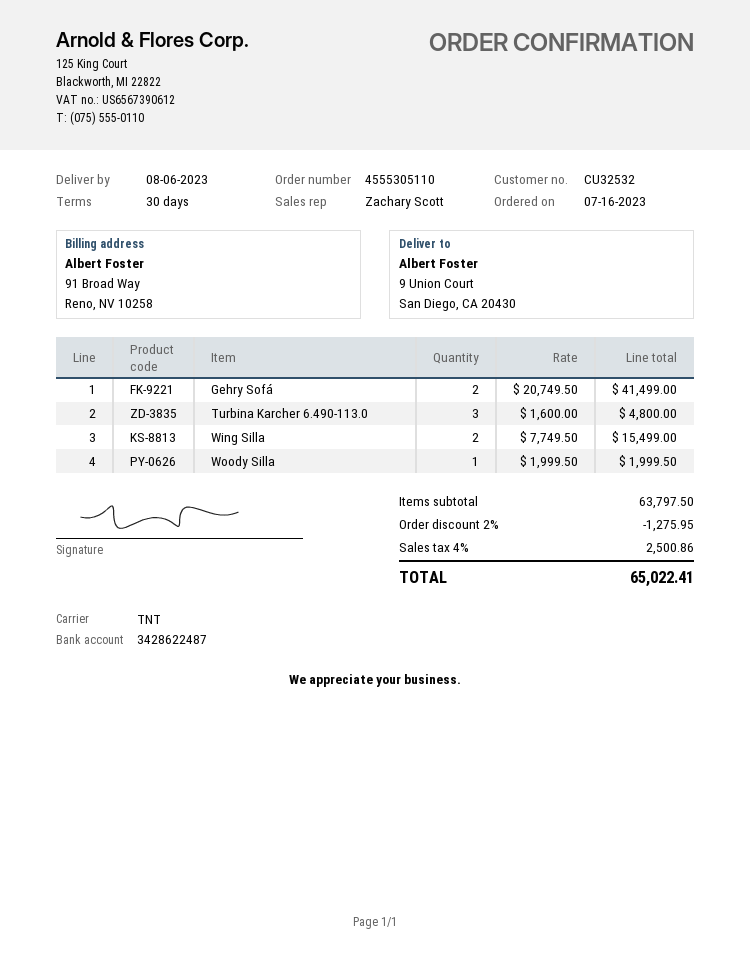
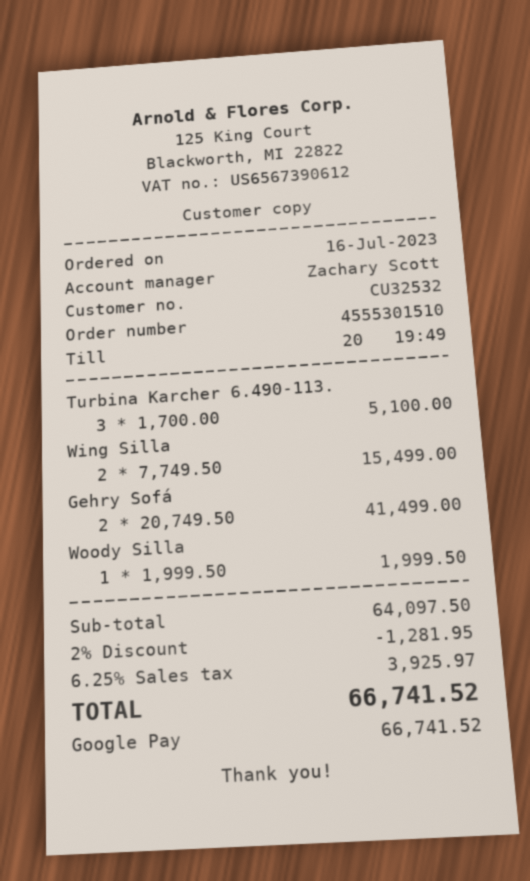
order number: 4555305110 -> 4555301510
Turbina Karcher 6.490-113.0: 3 x 1600.00 = 4800.00 -> 3 x 1700.00 = 5100.00
subtotal: 63797.50 -> 64097.50
discount: 2% = 1275.95 -> 2% = 1281.95
tax: 4% = 2500.86 -> 6.25% = 3925.97
total: 65022.41 -> 66741.52

